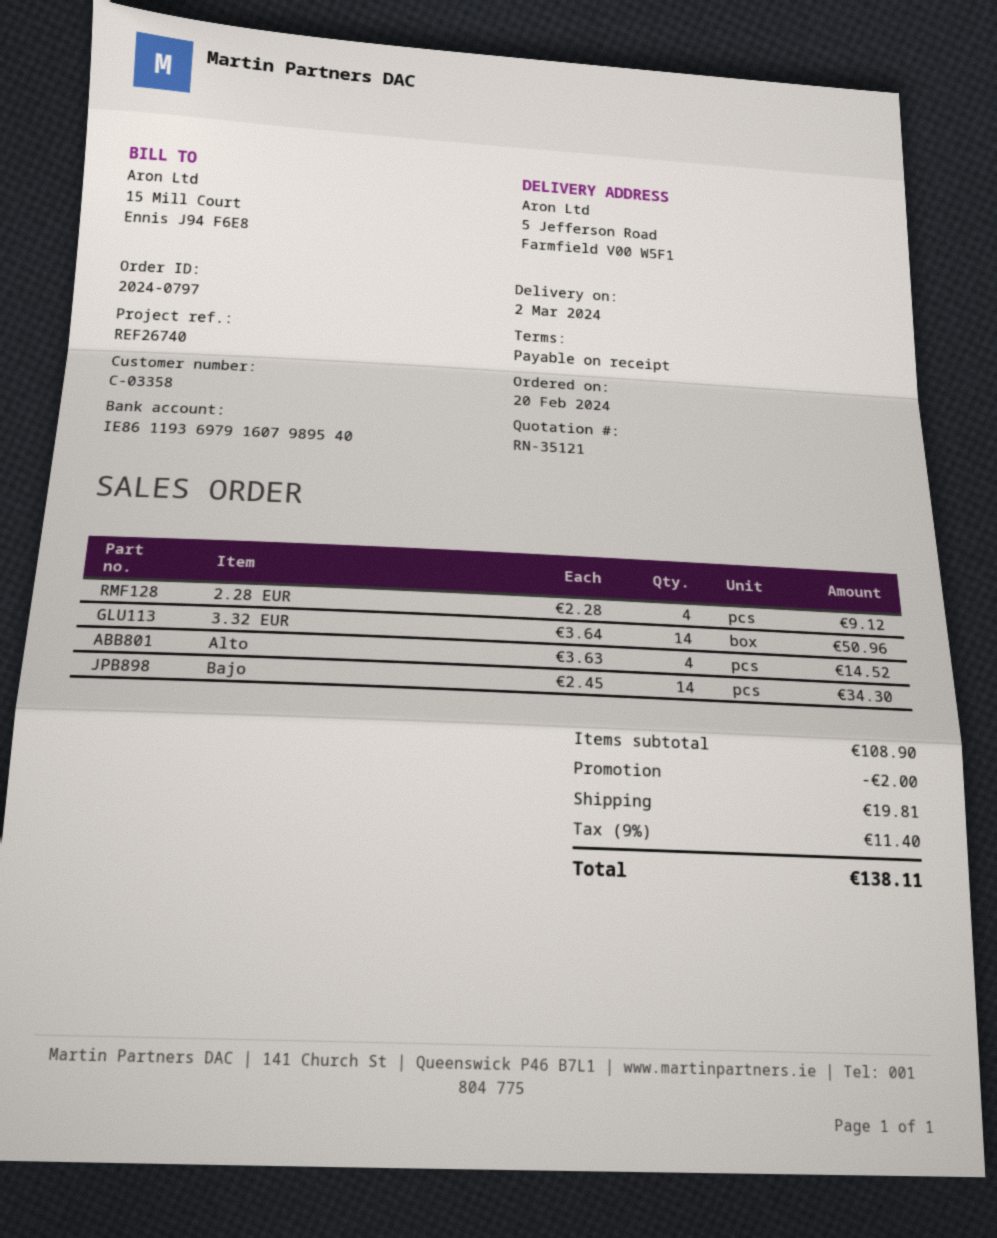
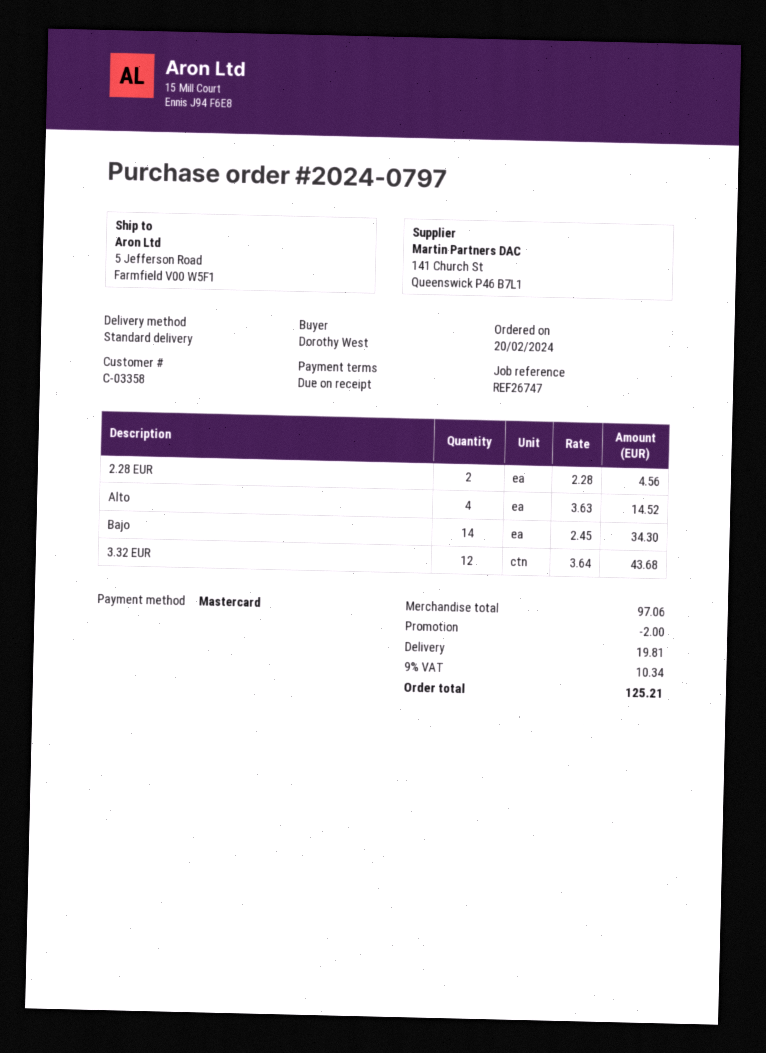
reference: REF26740 -> REF26747
2.28 EUR: 4 x 2.28 = 9.12 -> 2 x 2.28 = 4.56
3.32 EUR: 14 x 3.64 = 50.96 -> 12 x 3.64 = 43.68
subtotal: 108.90 -> 97.06
tax: 9% = 11.40 -> 9% = 10.34
total: 138.11 -> 125.21

